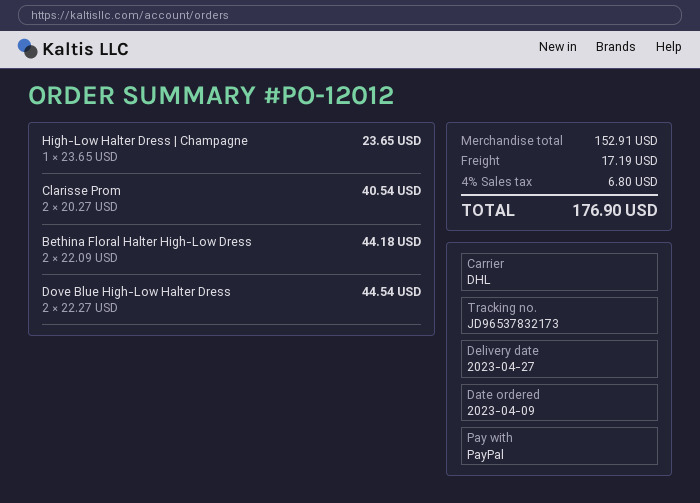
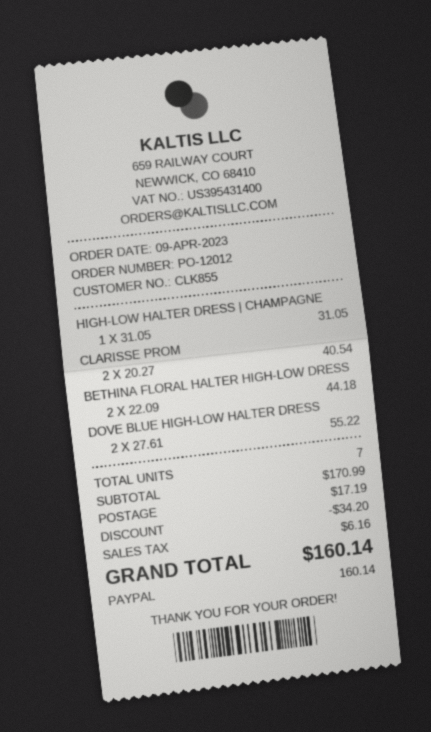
High-Low Halter Dress | Champagne: 1 x 23.65 = 23.65 -> 1 x 31.05 = 31.05
Dove Blue High-Low Halter Dress: 2 x 22.27 = 44.54 -> 2 x 27.61 = 55.22
subtotal: 152.91 -> 170.99
discount: none -> 34.20
tax: 6.80 -> 6.16
total: 176.90 -> 160.14

